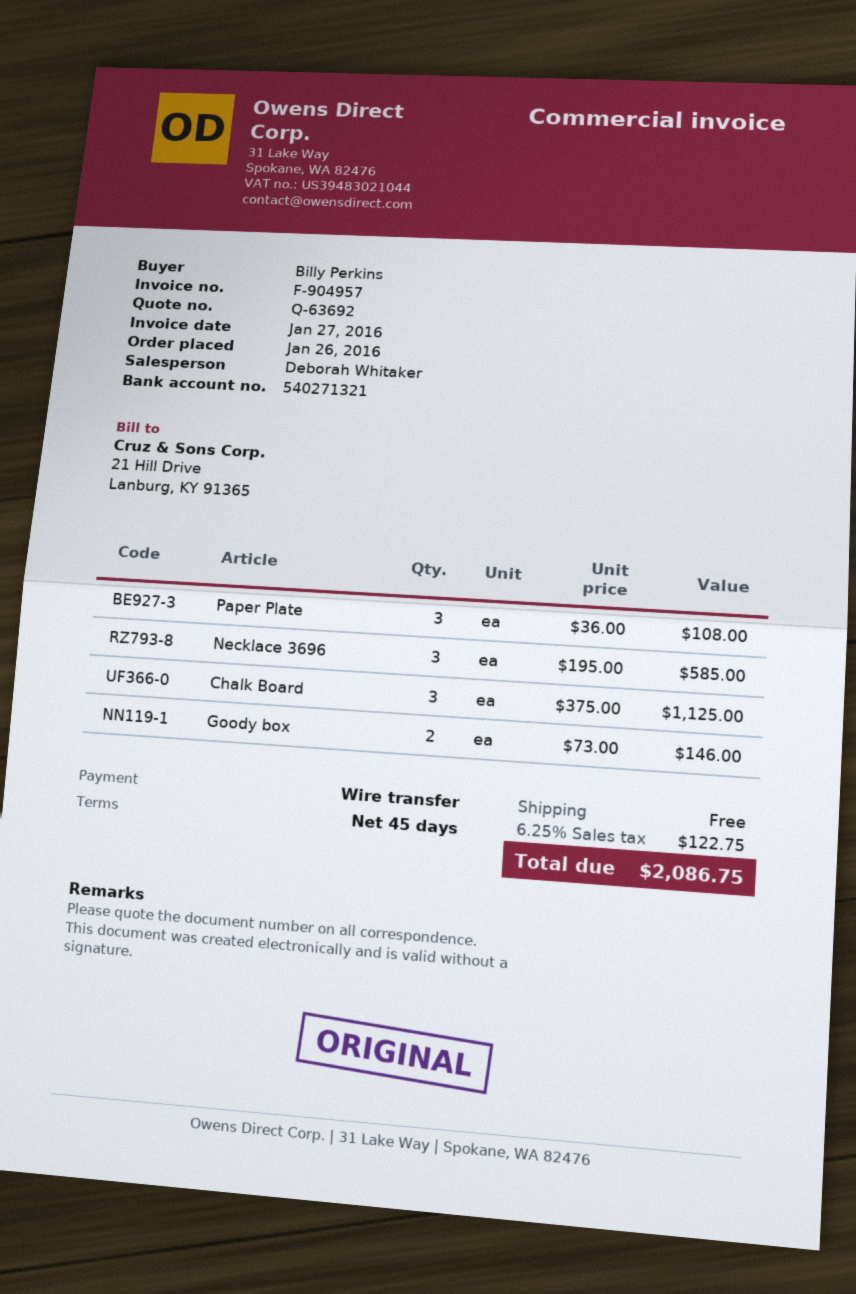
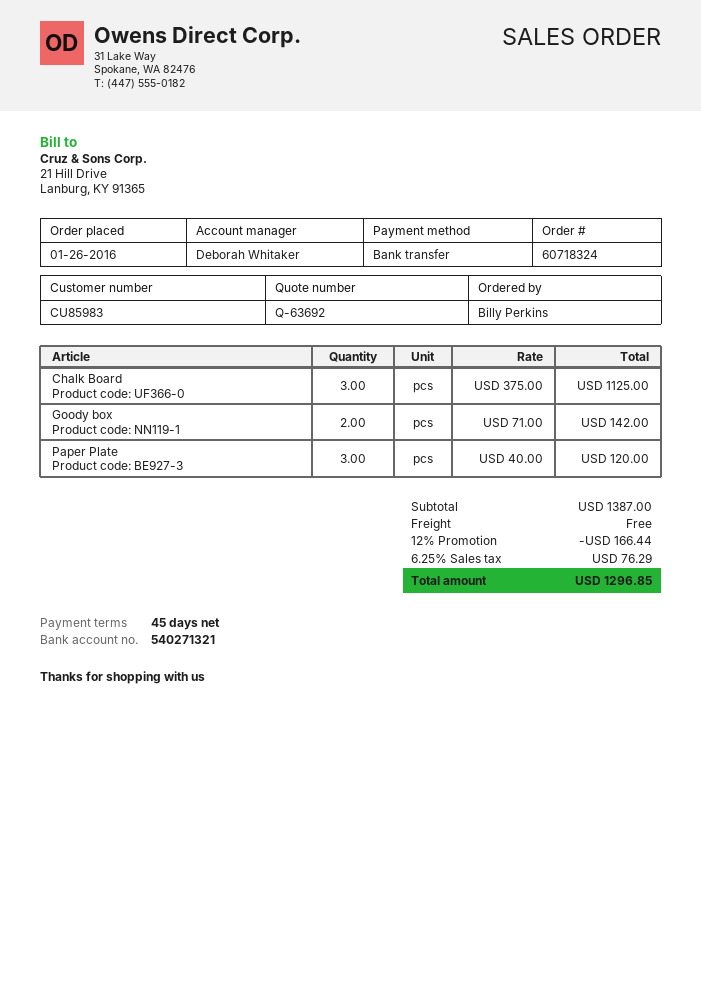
Paper Plate: 3 x 36.00 = 108.00 -> 3 x 40.00 = 120.00
Necklace 3696: 3 x 195.00 = 585.00 -> none
Goody box: 2 x 73.00 = 146.00 -> 2 x 71.00 = 142.00
discount: none -> 12% = 166.44
tax: 6.25% = 122.75 -> 6.25% = 76.29
total: 2086.75 -> 1296.85

